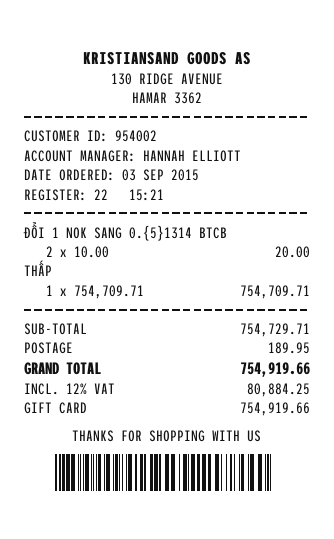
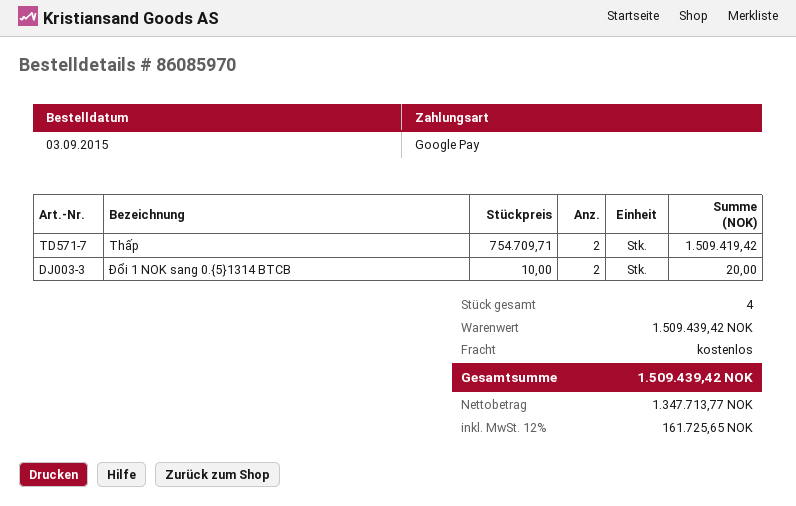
payment method: gift card -> Google Pay
THẤP: 1 x 754709.71 = 754709.71 -> 2 x 754709.71 = 1509419.42
subtotal: 754729.71 -> 1509439.42
shipping: 189.95 -> 0.00
tax: 12% = 80884.25 -> 12% = 161725.65
total: 754919.66 -> 1509439.42

